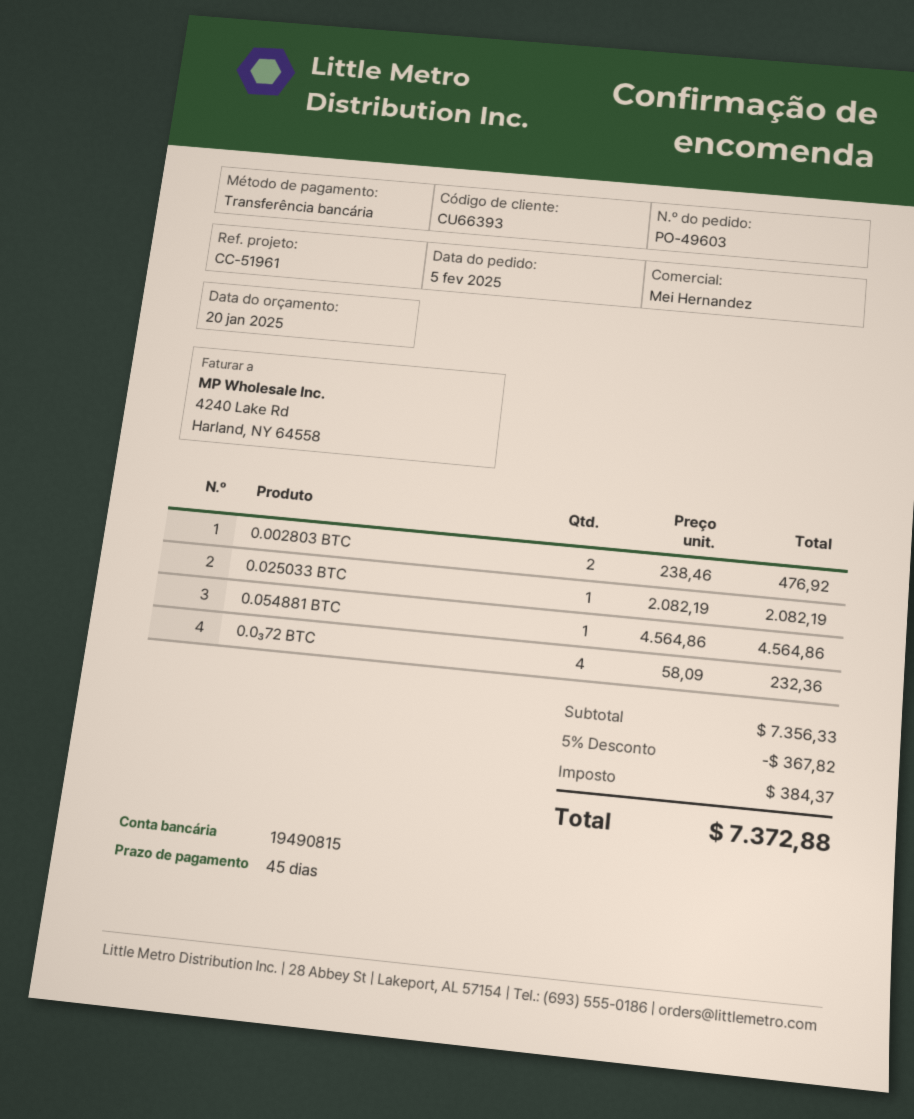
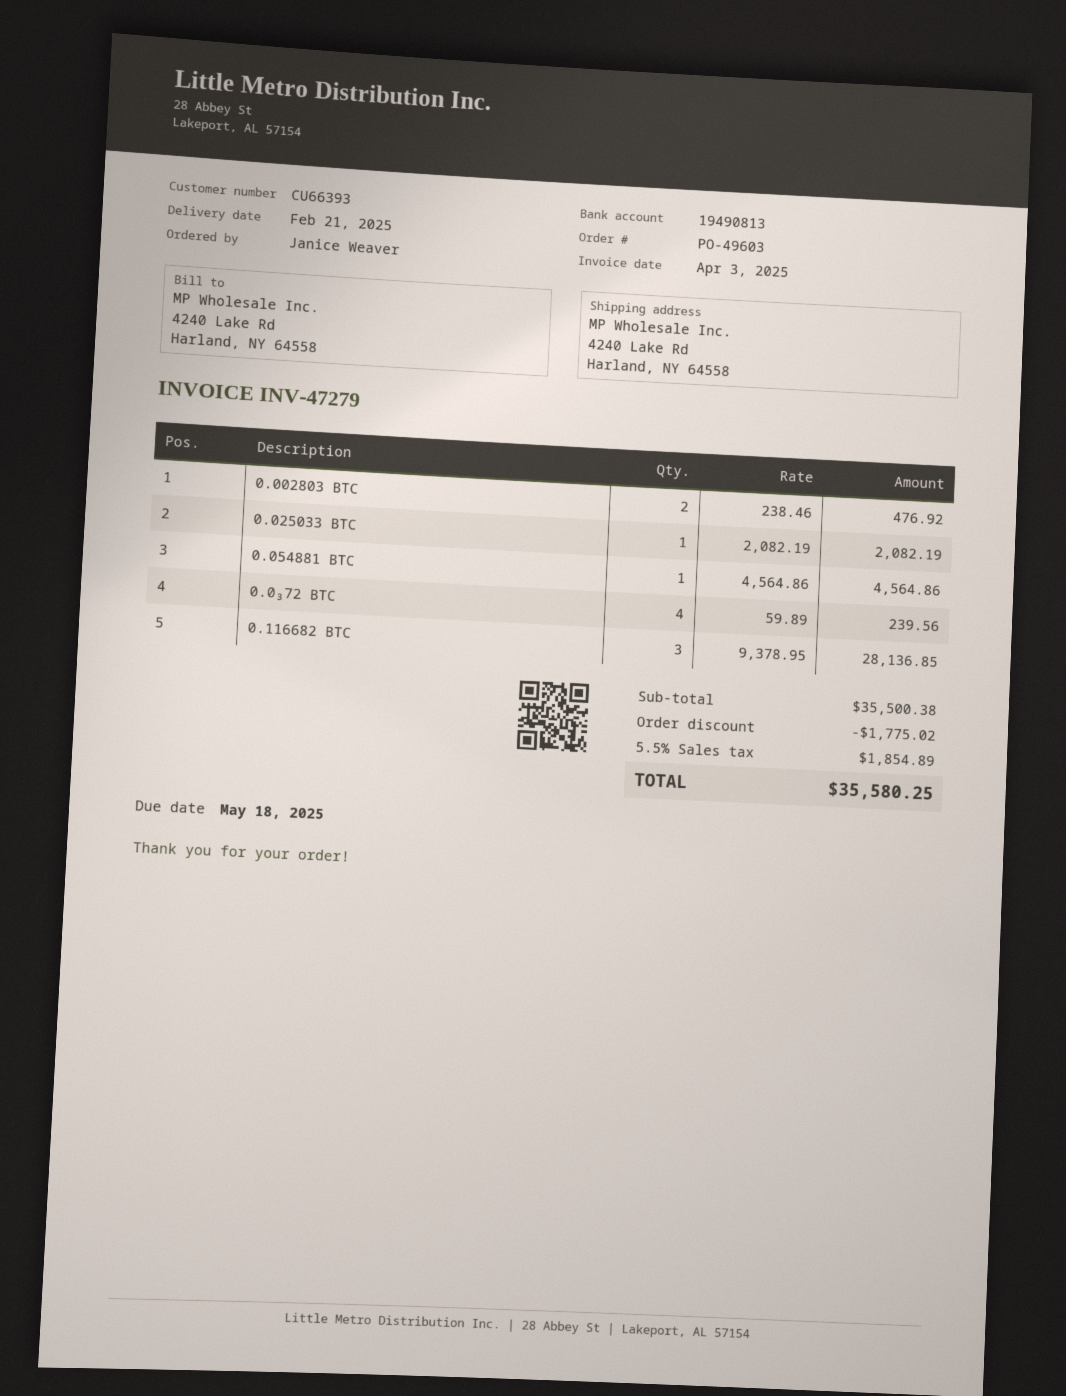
bank account: 19490815 -> 19490813
0.0₃72 BTC: 4 x 58.09 = 232.36 -> 4 x 59.89 = 239.56
0.116682 BTC: none -> 3 x 9378.95 = 28136.85
subtotal: 7356.33 -> 35500.38
discount: 367.82 -> 1775.02
tax: 384.37 -> 1854.89
total: 7372.88 -> 35580.25

